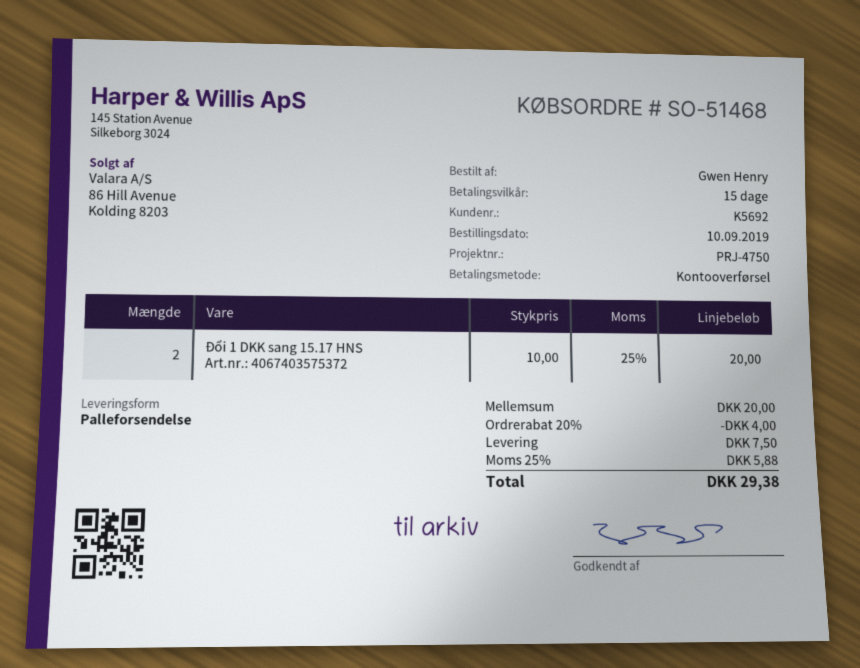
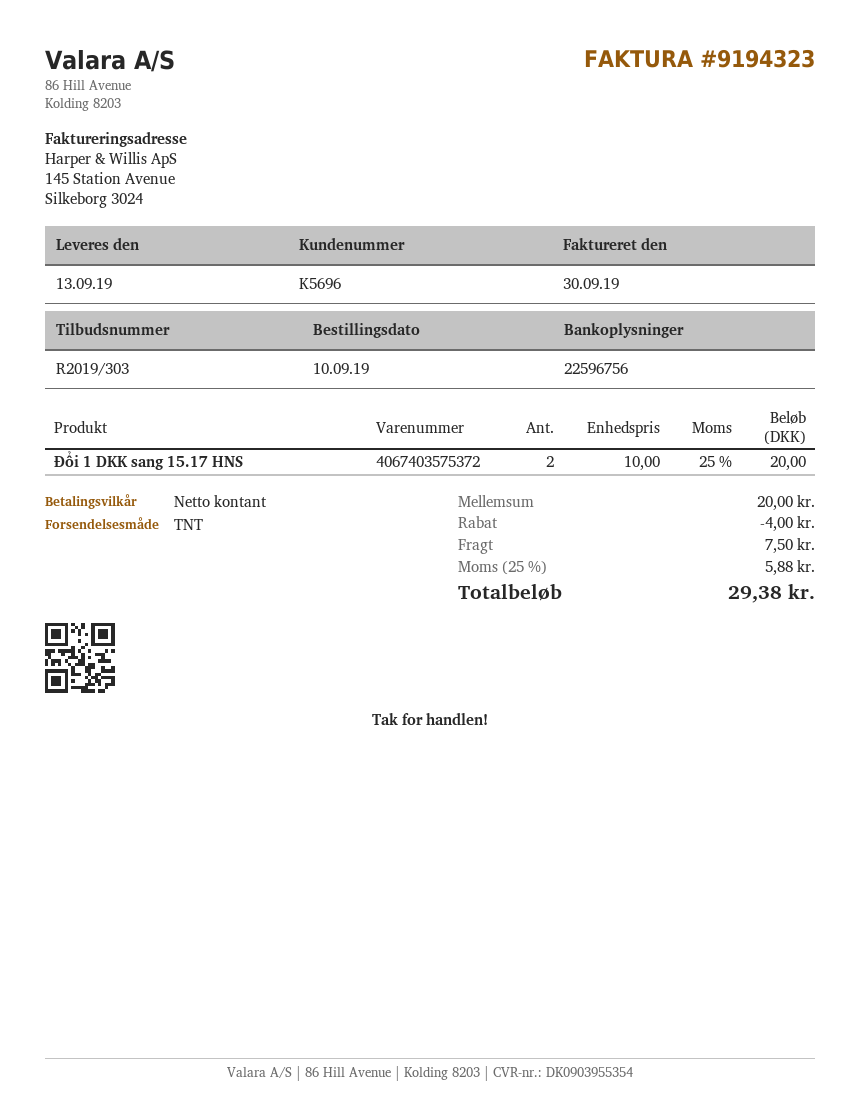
payment terms: 15 days -> on receipt
customer number: K5692 -> K5696
shipping method: pallet freight -> TNT

